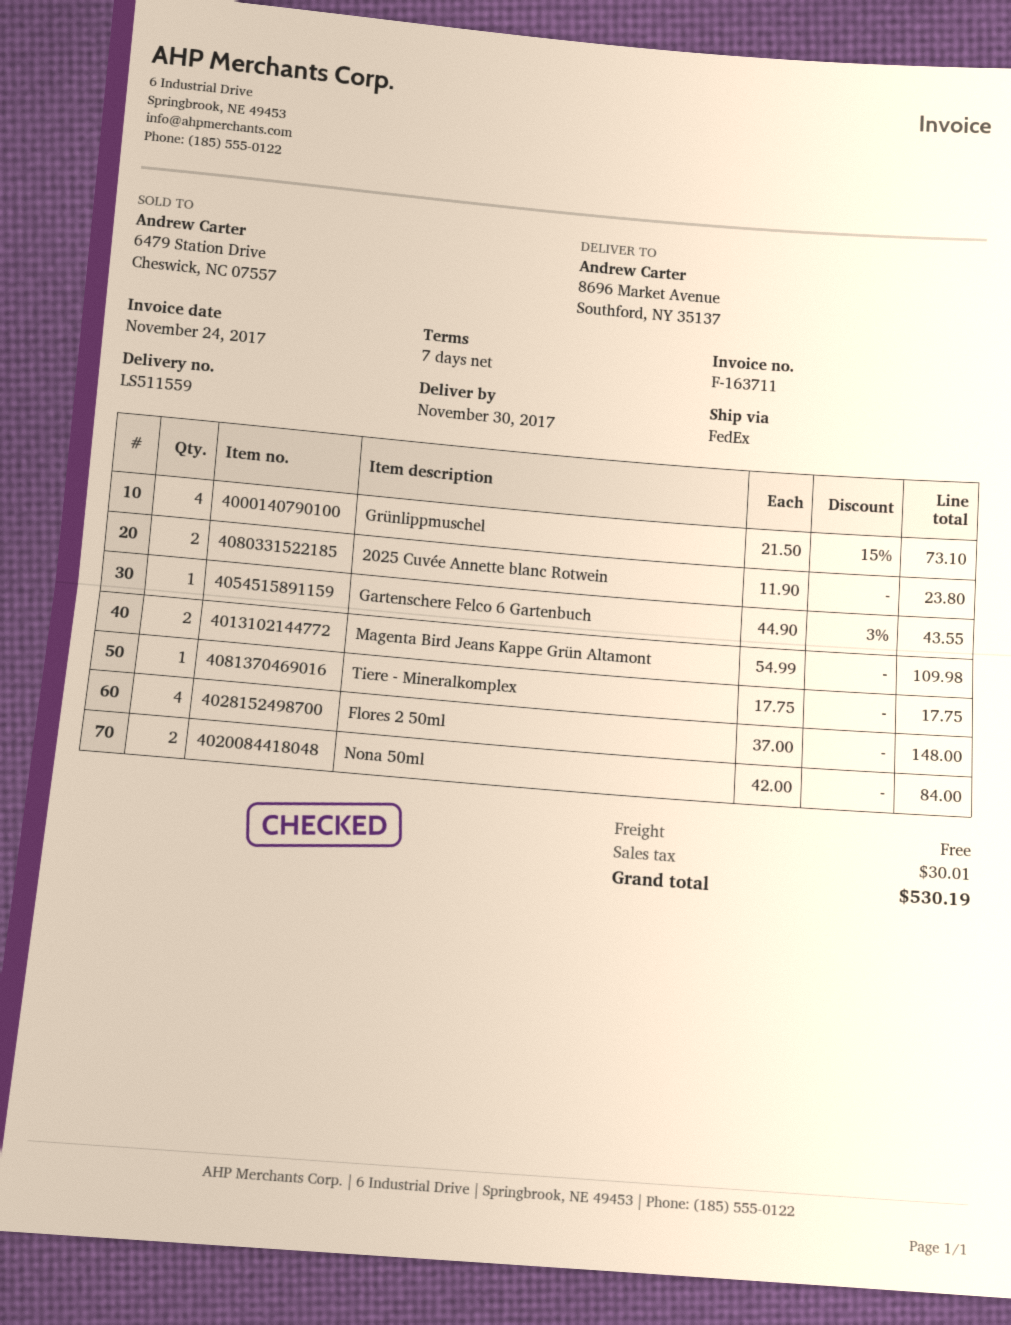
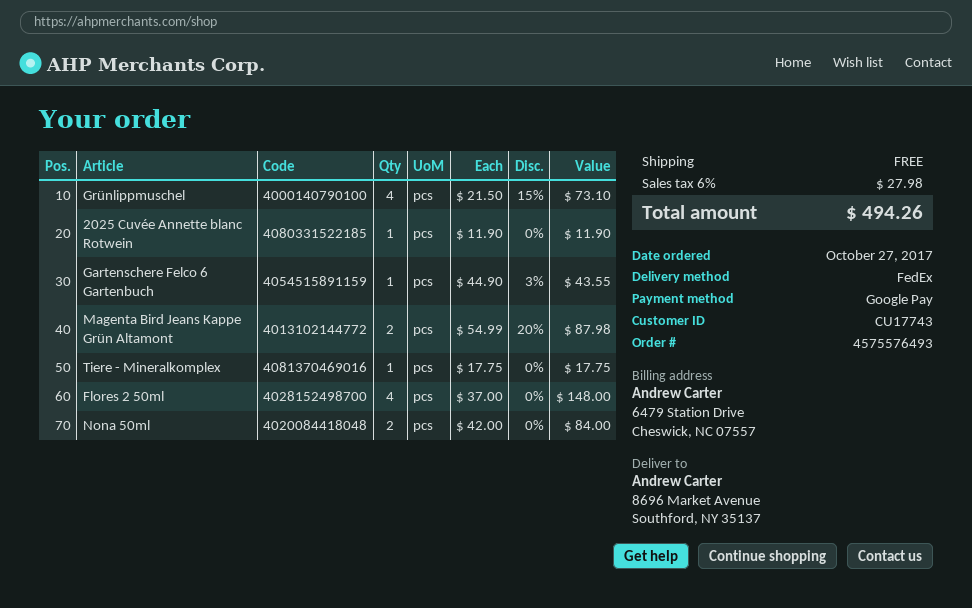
2025 Cuvée Annette blanc Rotwein: 2 x 11.90 = 23.80 -> 1 x 11.90 = 11.90
Magenta Bird Jeans Kappe Grün Altamont: 2 x 54.99 = 109.98 -> 2 x 54.99 - 20% = 87.98
tax: 30.01 -> 27.98
total: 530.19 -> 494.26

